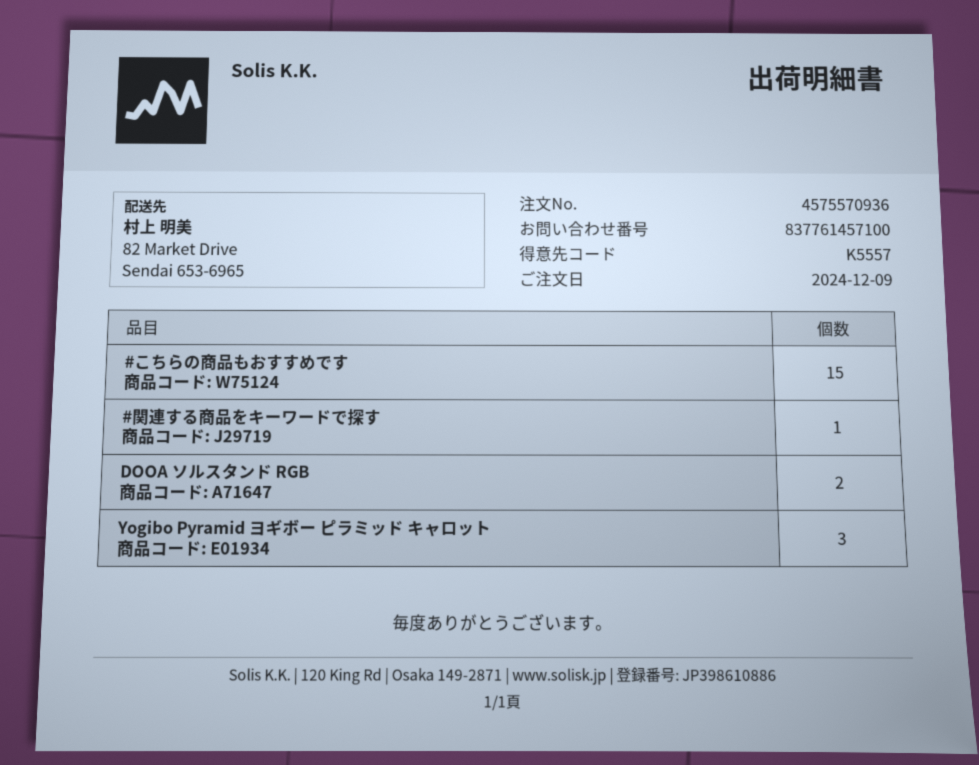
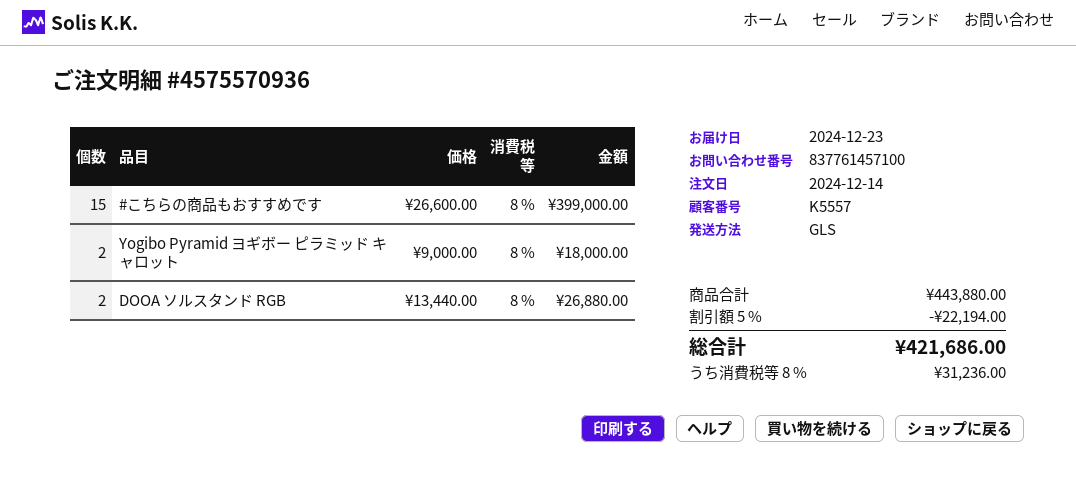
order date: 2024-12-09 -> 2024-12-14
#関連する商品をキーワードで探す: 1 -> none
Yogibo Pyramid ヨギボー ピラミッド キャロット: 3 -> 2

